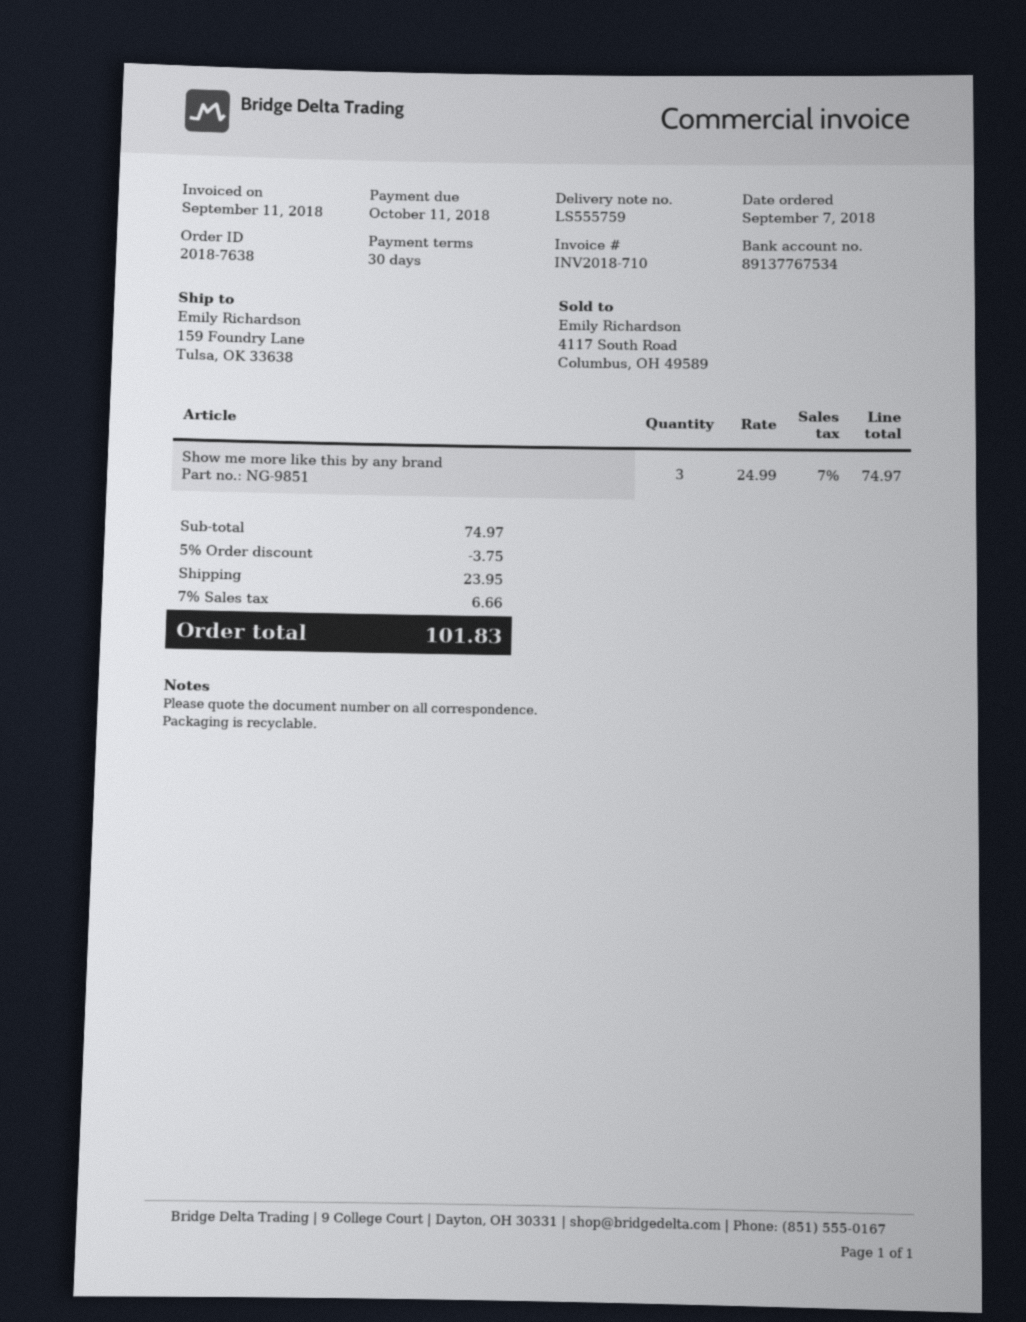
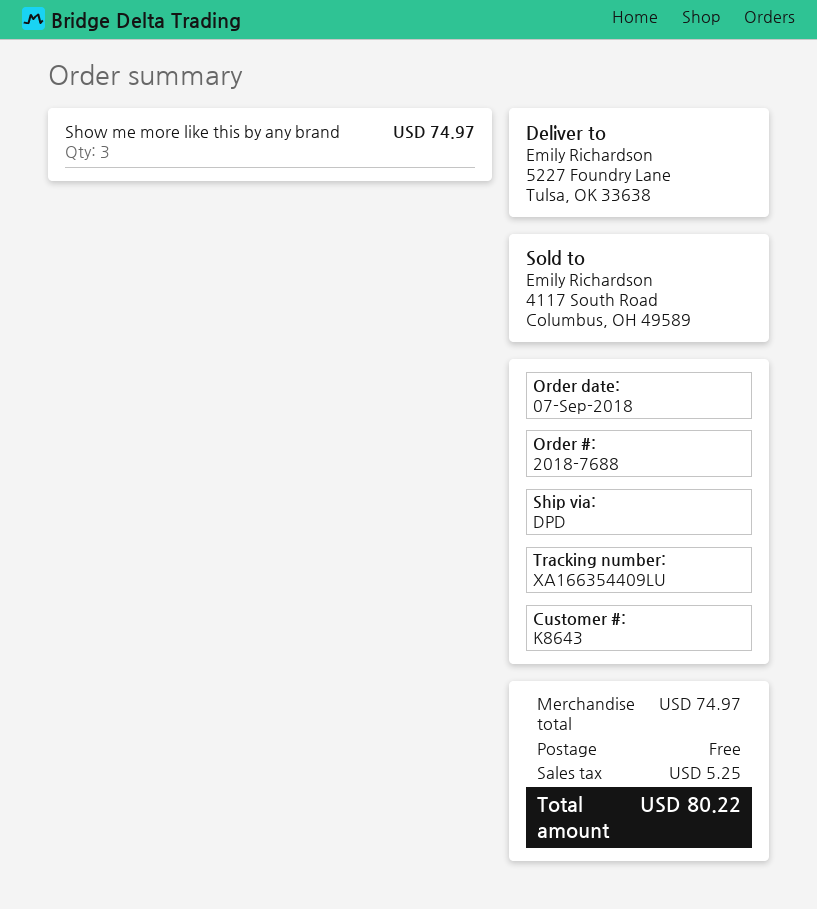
order number: 2018-7638 -> 2018-7688
ship to: 159 Foundry Lane, Tulsa, OK 33638 -> 5227 Foundry Lane, Tulsa, OK 33638
discount: 5% = 3.75 -> none
shipping: 23.95 -> 0.00
tax: 6.66 -> 5.25
total: 101.83 -> 80.22

